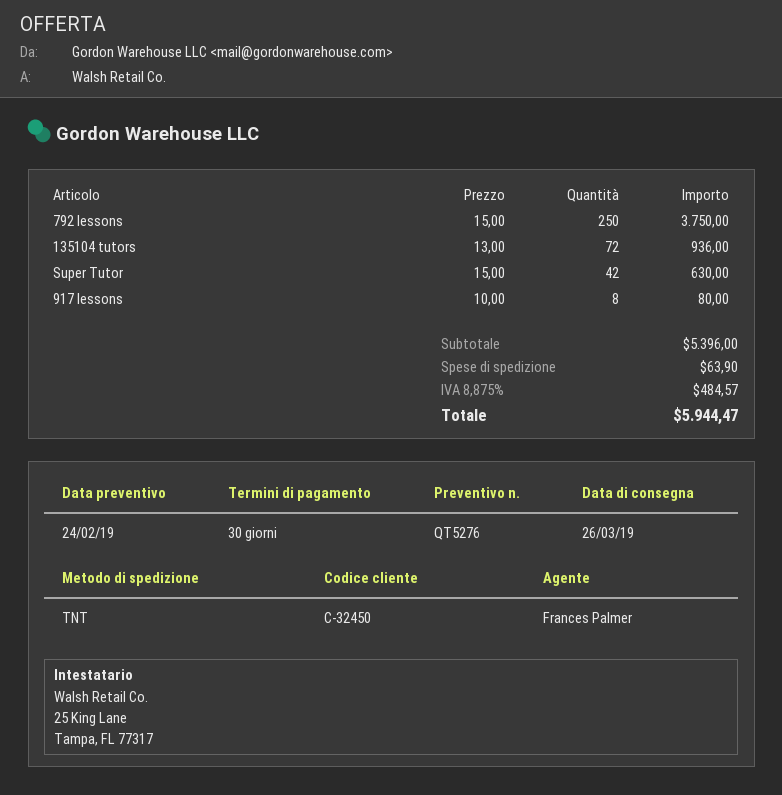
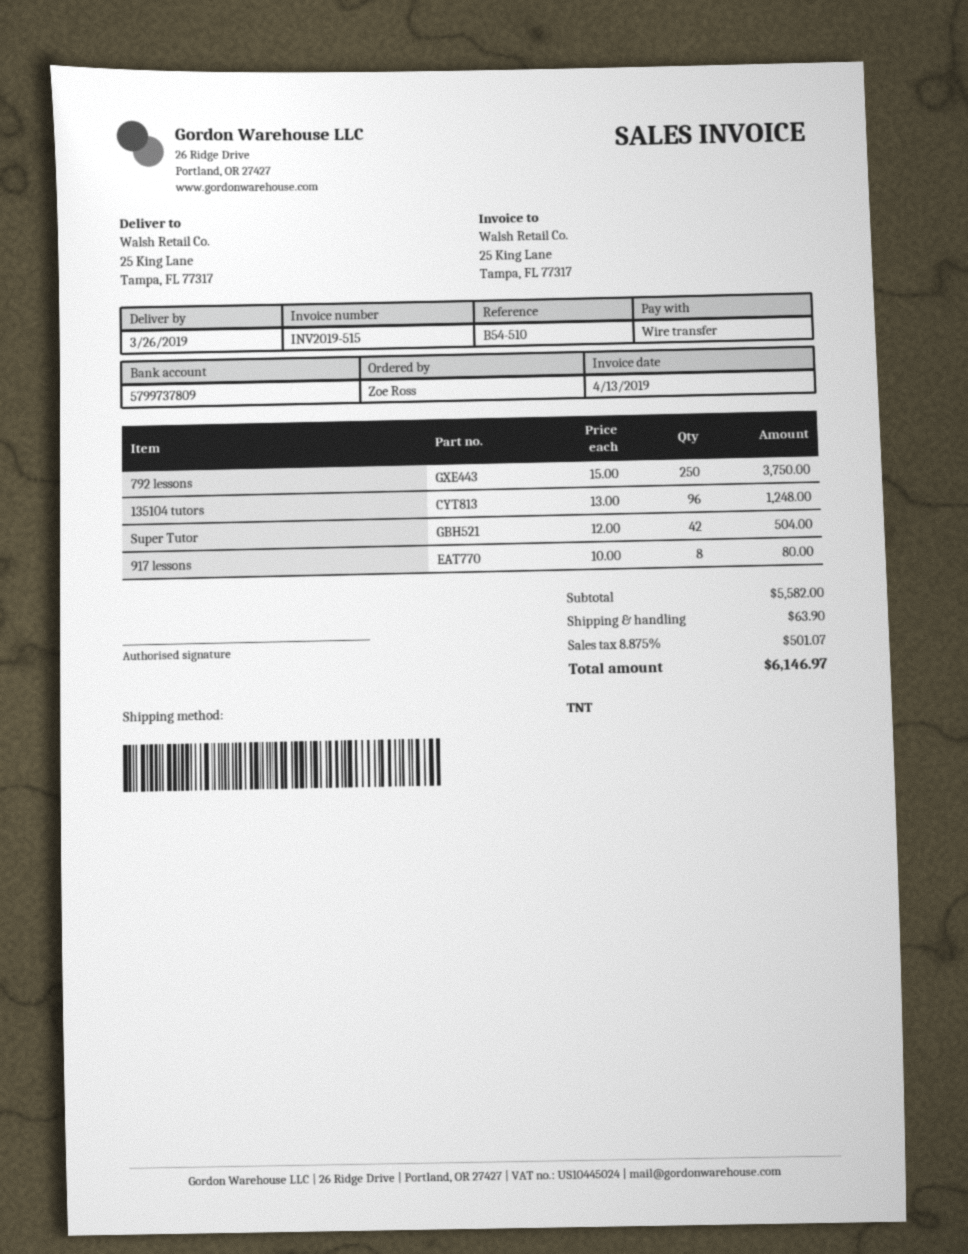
135104 tutors: 72 x 13.00 = 936.00 -> 96 x 13.00 = 1248.00
Super Tutor: 42 x 15.00 = 630.00 -> 42 x 12.00 = 504.00
subtotal: 5396.00 -> 5582.00
tax: 8.875% = 484.57 -> 8.875% = 501.07
total: 5944.47 -> 6146.97

